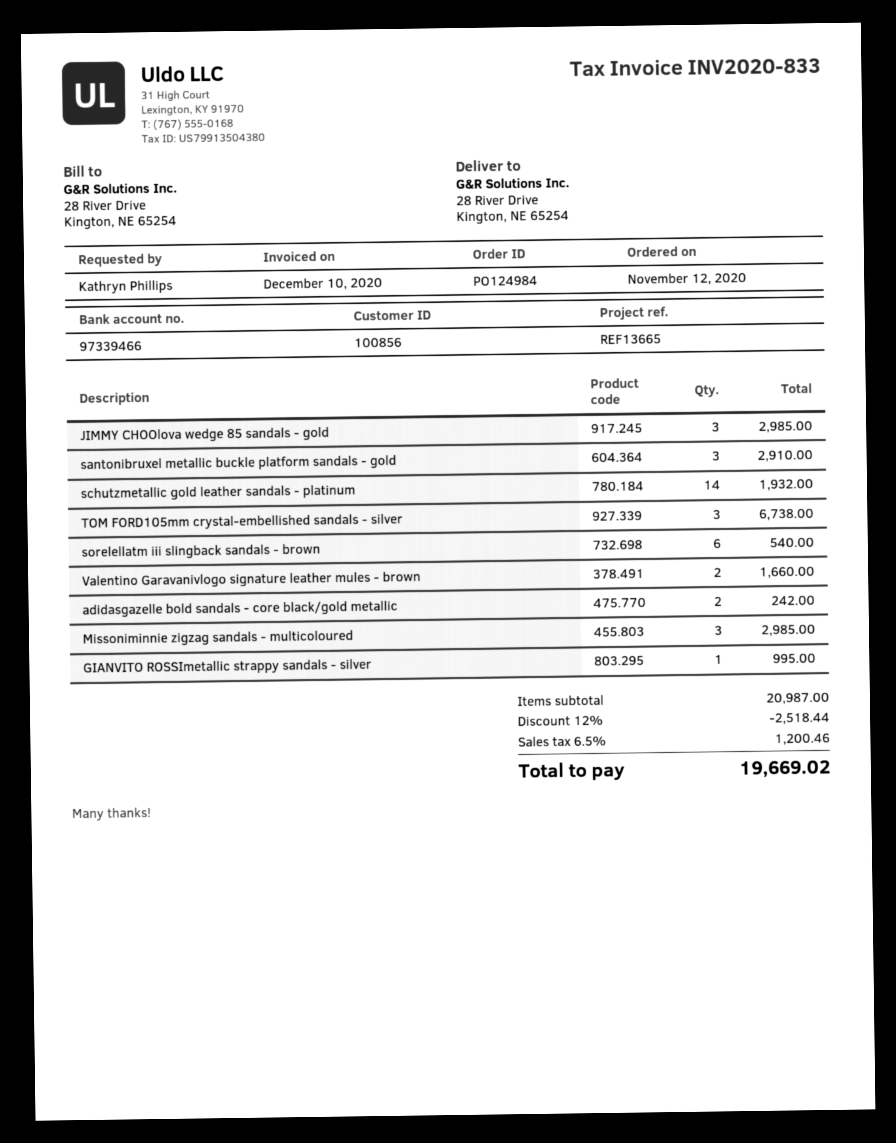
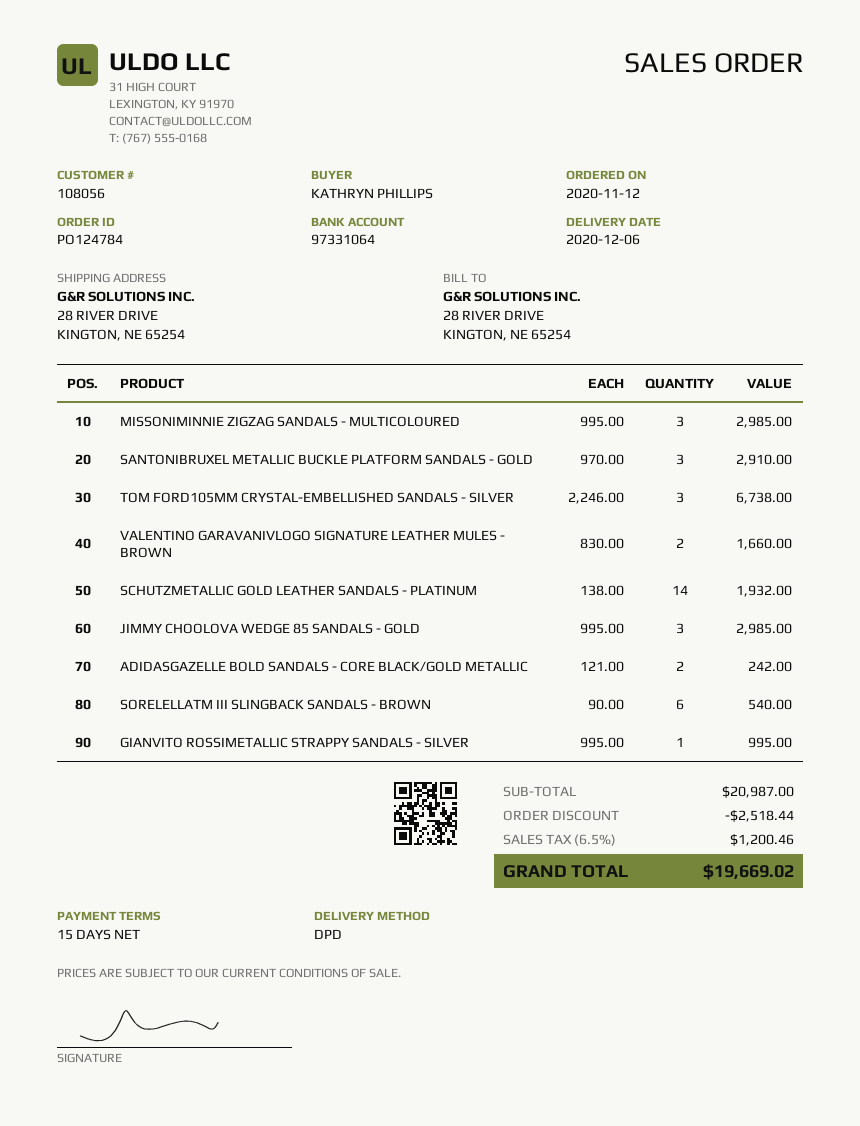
order number: PO124984 -> PO124784
customer number: 100856 -> 108056
bank account: 97339466 -> 97331064

